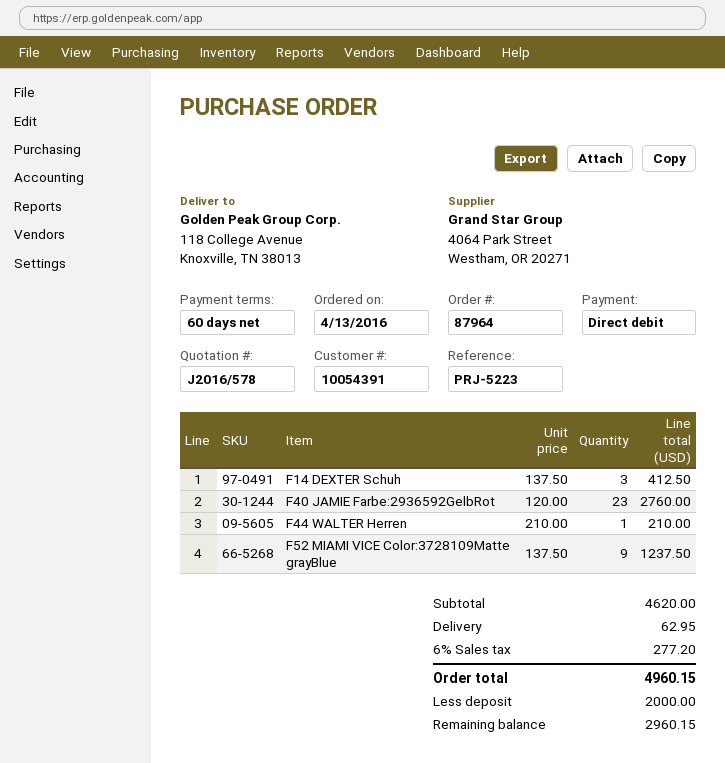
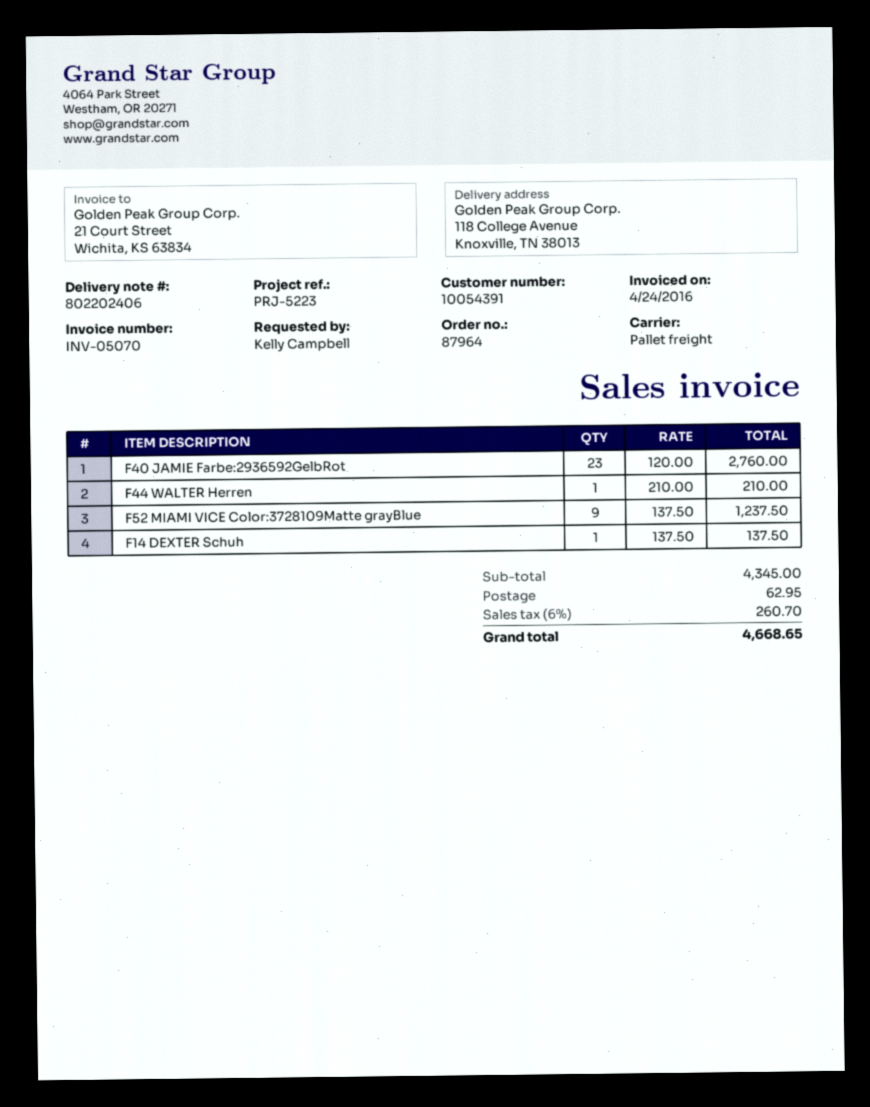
F14 DEXTER Schuh: 3 x 137.50 = 412.50 -> 1 x 137.50 = 137.50
subtotal: 4620.00 -> 4345.00
tax: 6% = 277.20 -> 6% = 260.70
total: 4960.15 -> 4668.65

